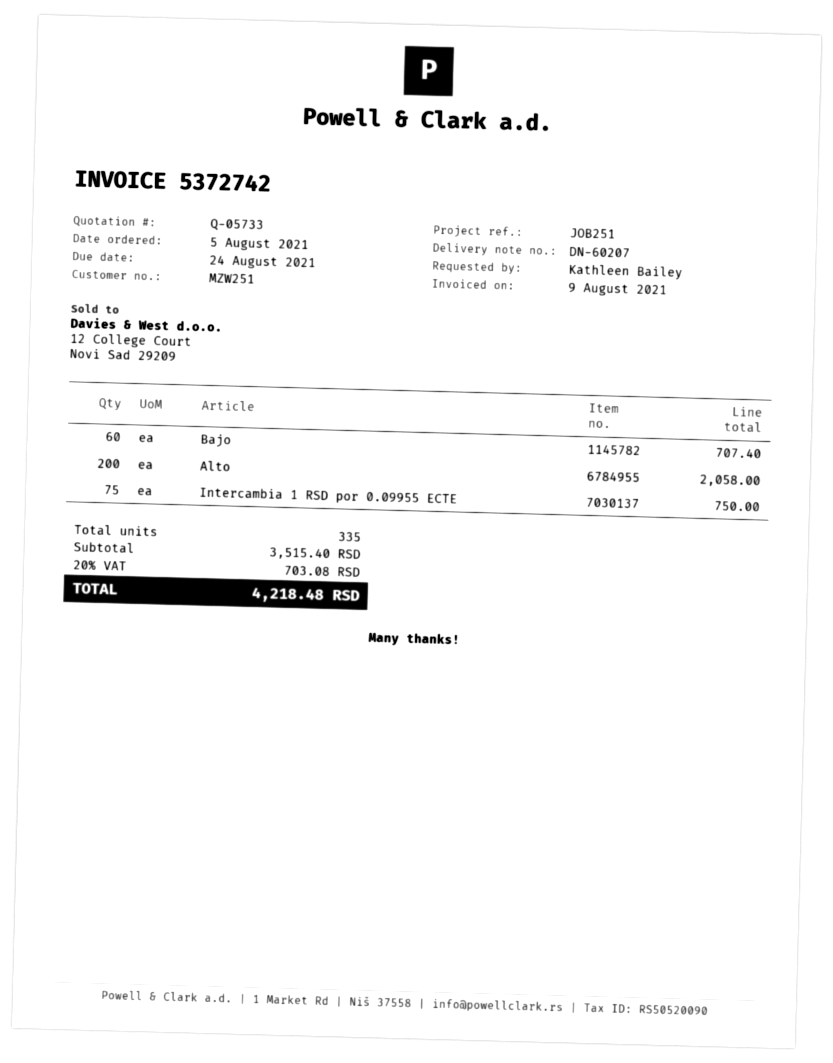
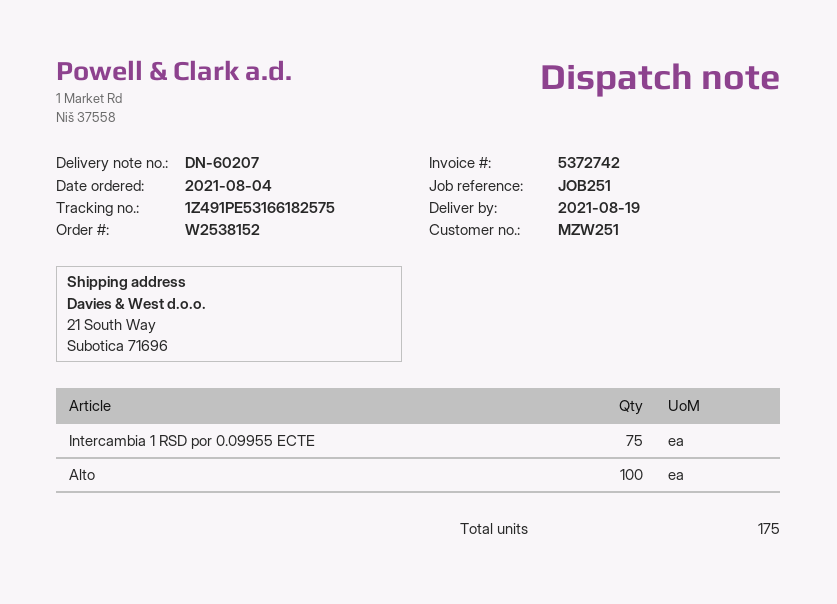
order date: 2021-08-05 -> 2021-08-04
Bajo: 60 -> none
Alto: 200 -> 100
total quantity: 335 -> 175

